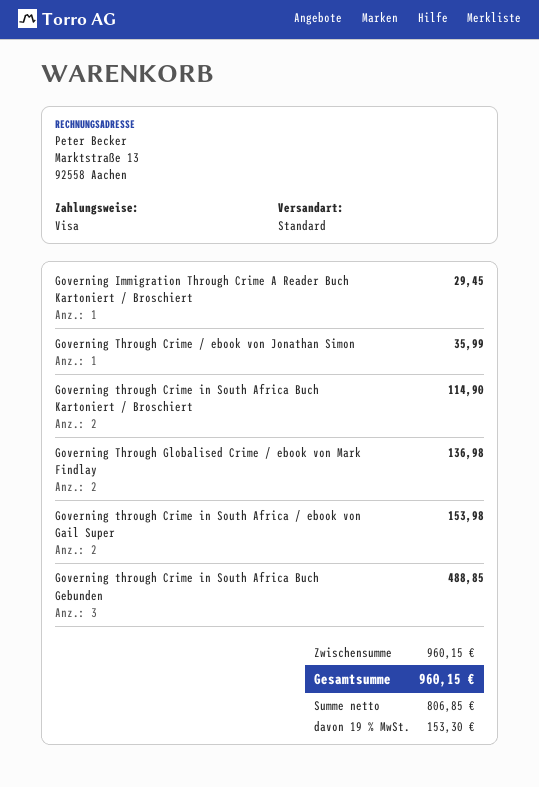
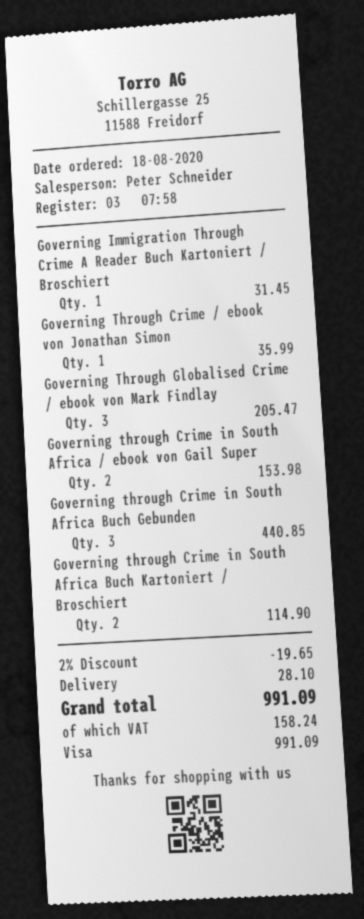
Governing Immigration Through Crime A Reader Buch Kartoniert / Broschiert: 1 for 29.45 -> 1 for 31.45
Governing Through Globalised Crime / ebook von Mark Findlay: 2 for 136.98 -> 3 for 205.47
Governing through Crime in South Africa Buch Gebunden: 3 for 488.85 -> 3 for 440.85
discount: none -> 2% = 19.65
shipping: none -> 28.10
tax: 153.30 -> 158.24
total: 960.15 -> 991.09

